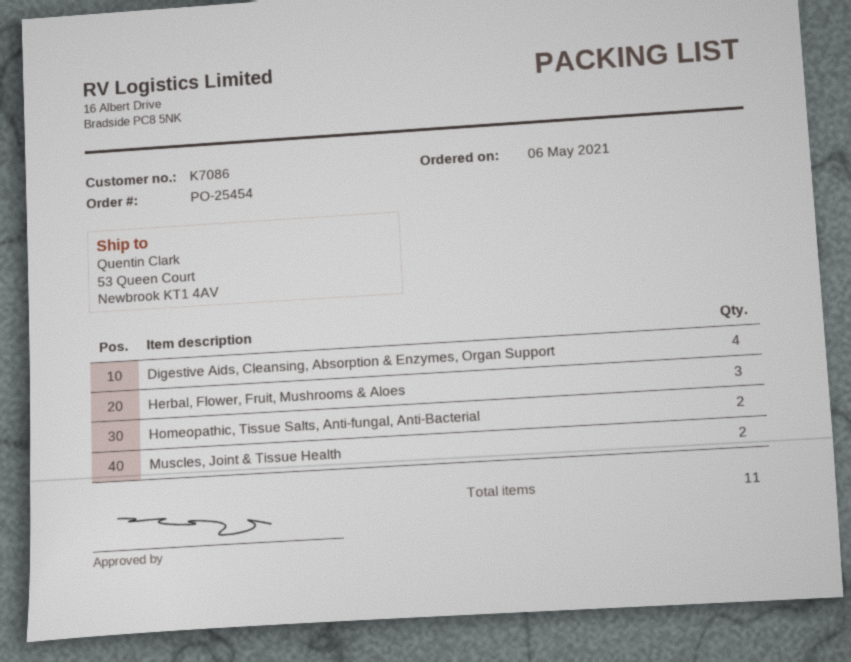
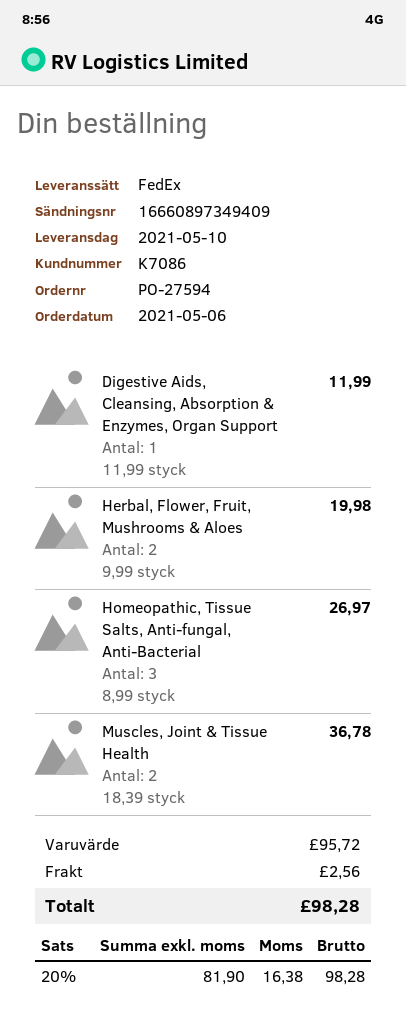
order number: PO-25454 -> PO-27594
Digestive Aids, Cleansing, Absorption & Enzymes, Organ Support: 4 -> 1
Herbal, Flower, Fruit, Mushrooms & Aloes: 3 -> 2
Homeopathic, Tissue Salts, Anti-fungal, Anti-Bacterial: 2 -> 3

